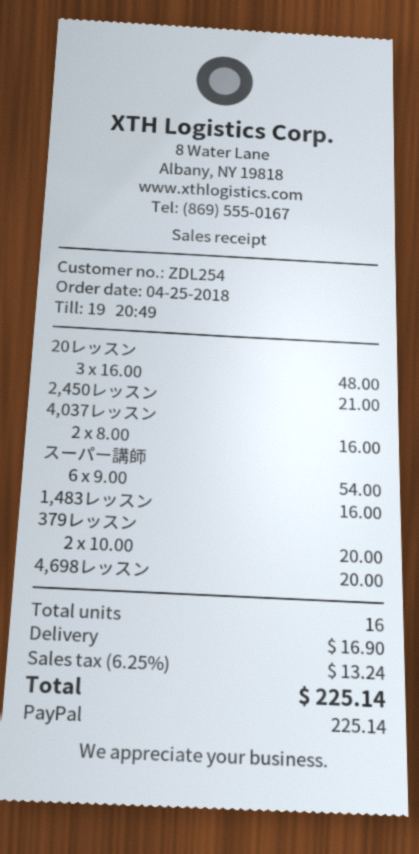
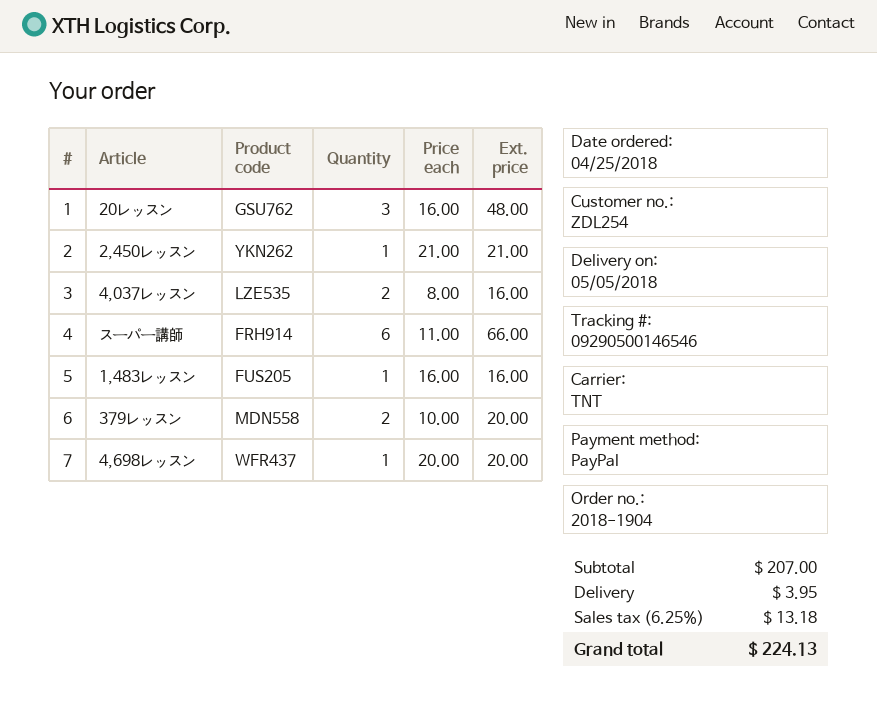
スーパー講師: 6 x 9.00 = 54.00 -> 6 x 11.00 = 66.00
shipping: 16.90 -> 3.95
tax: 6.25% = 13.24 -> 6.25% = 13.18
total: 225.14 -> 224.13

